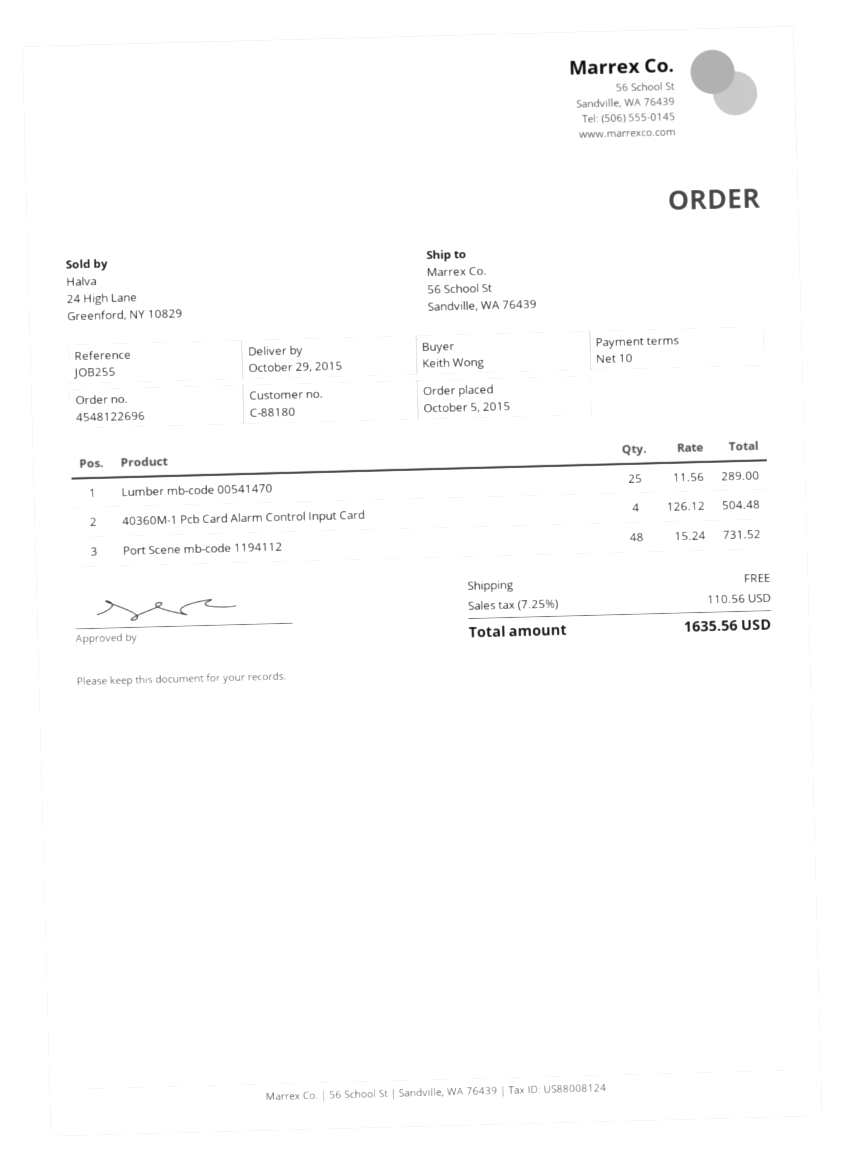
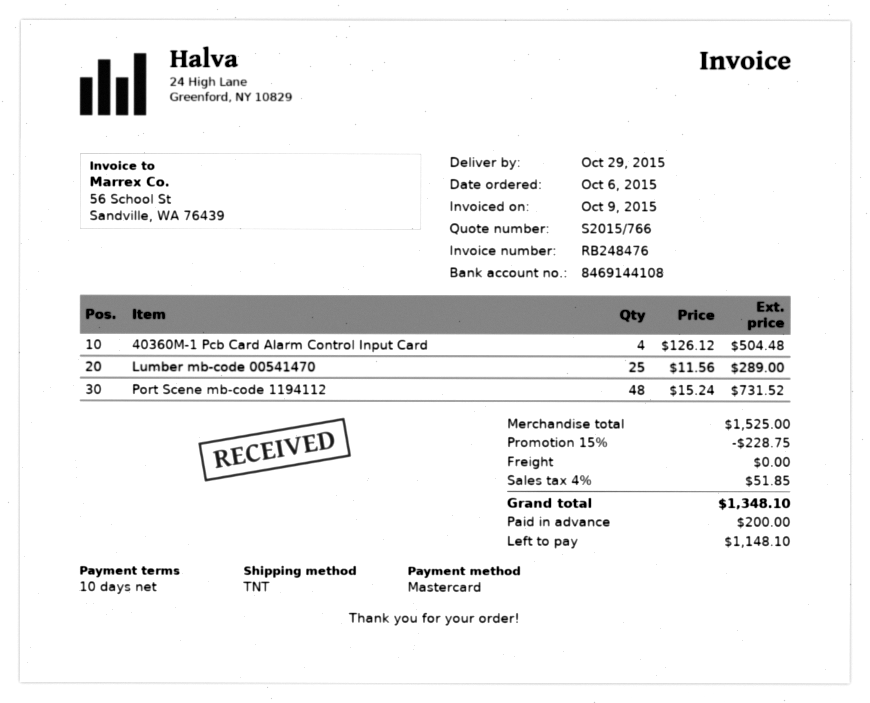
order date: 2015-10-05 -> 2015-10-06
discount: none -> 15% = 228.75
tax: 7.25% = 110.56 -> 4% = 51.85
total: 1635.56 -> 1348.10

